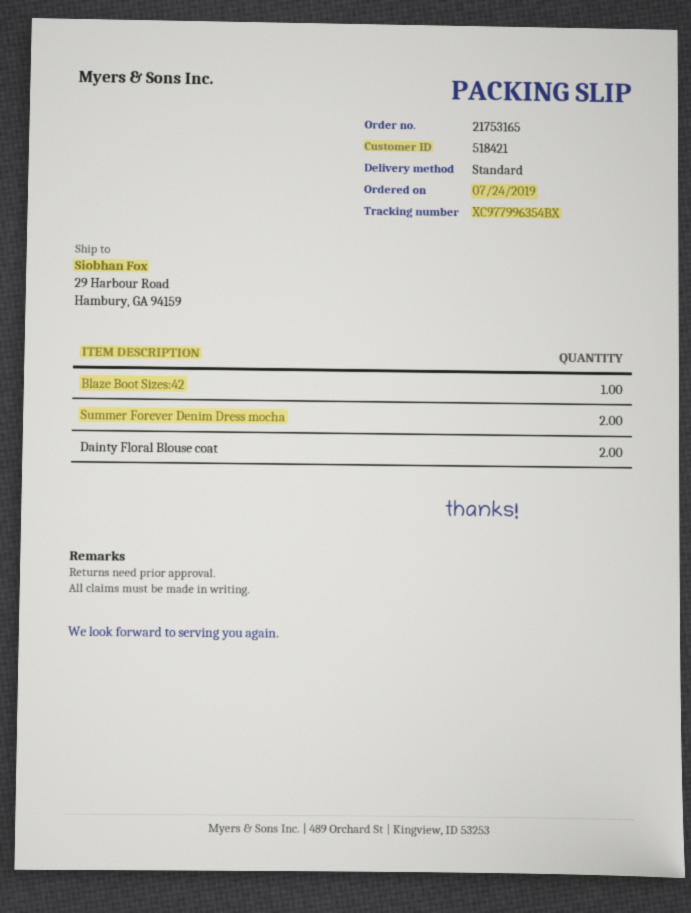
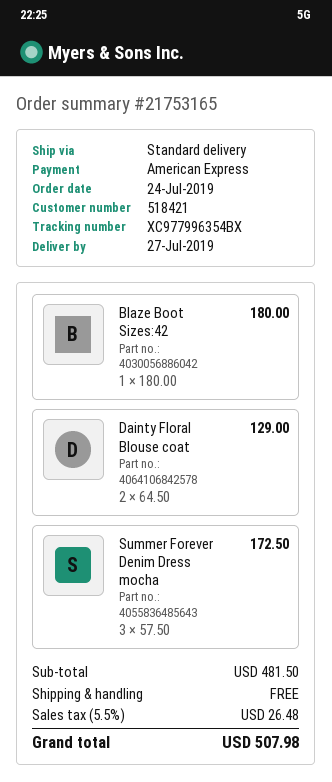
Summer Forever Denim Dress mocha: 2 -> 3

